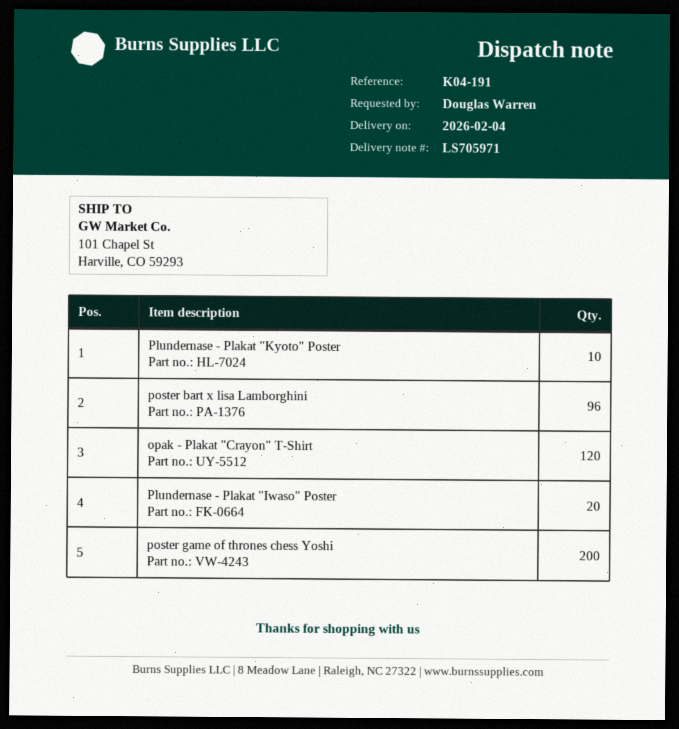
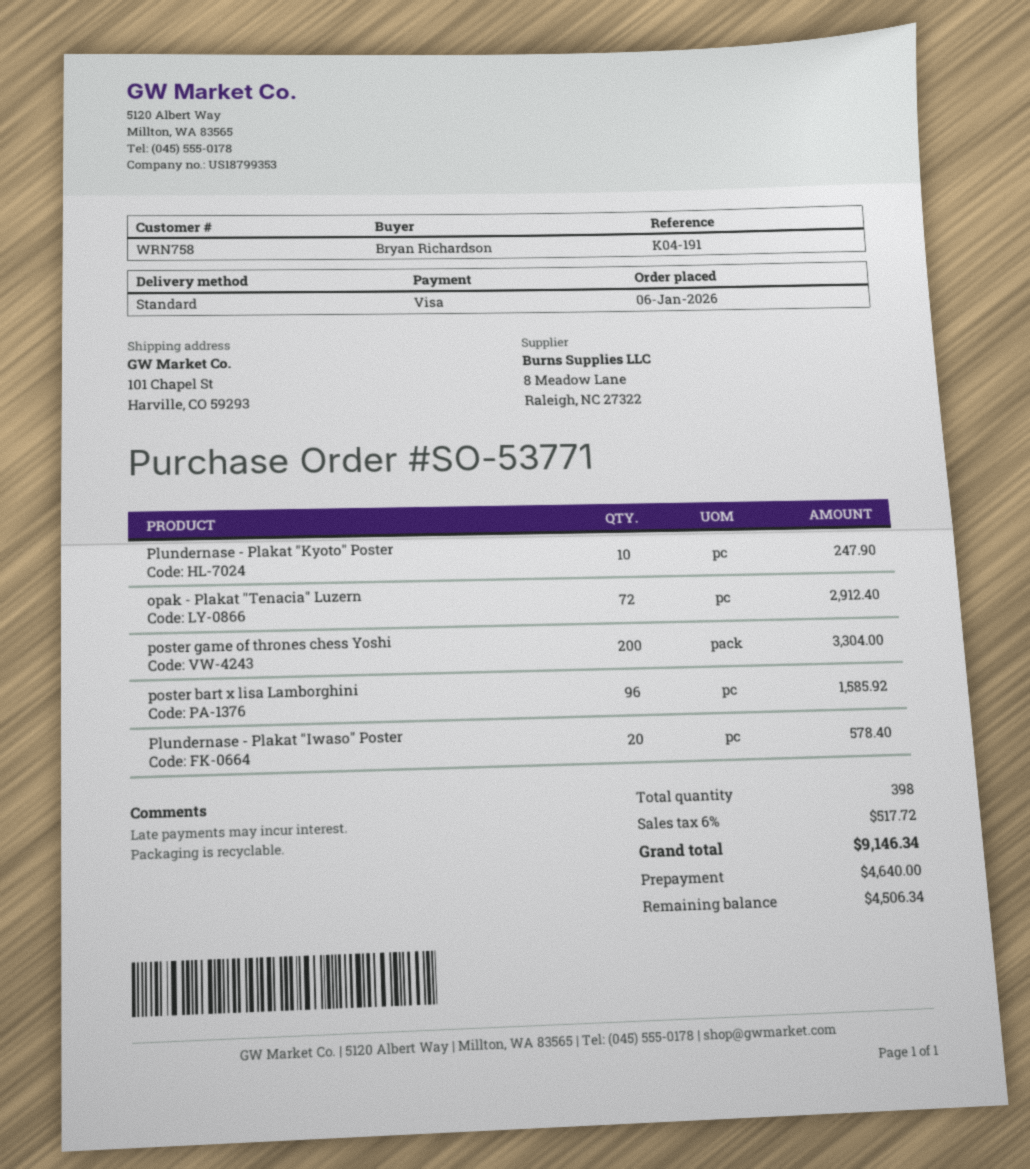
ordered by: Douglas Warren -> Bryan Richardson
opak - Plakat "Crayon" T-Shirt: 120 -> none
opak - Plakat "Tenacia" Luzern: none -> 72

